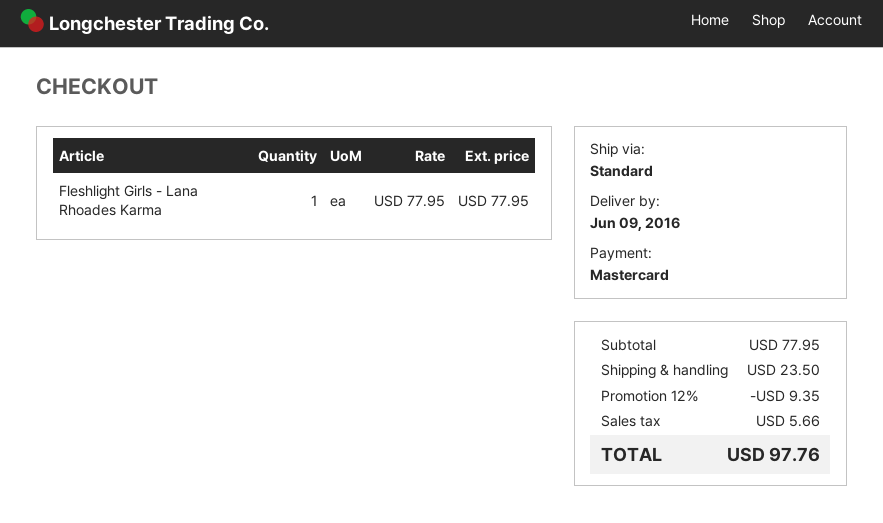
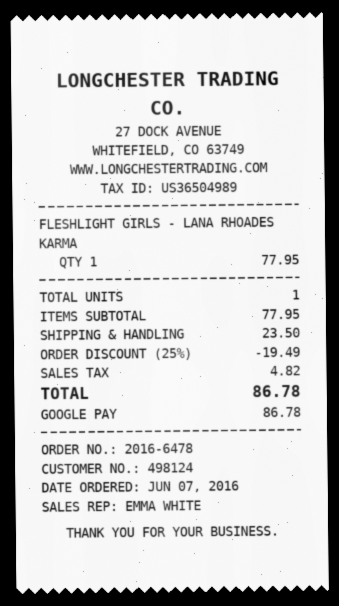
payment method: Mastercard -> Google Pay
discount: 12% = 9.35 -> 25% = 19.49
tax: 5.66 -> 4.82
total: 97.76 -> 86.78

